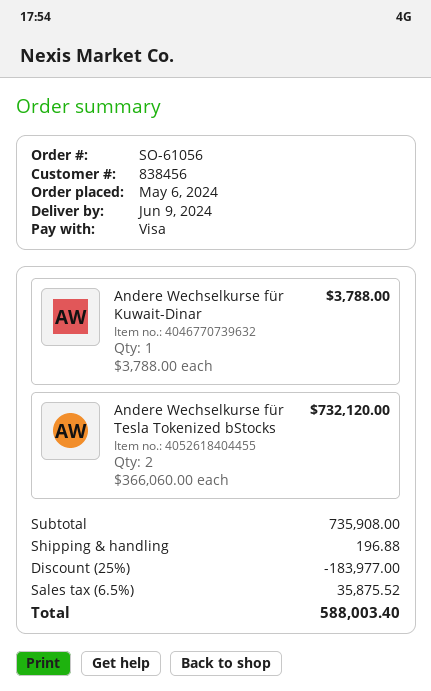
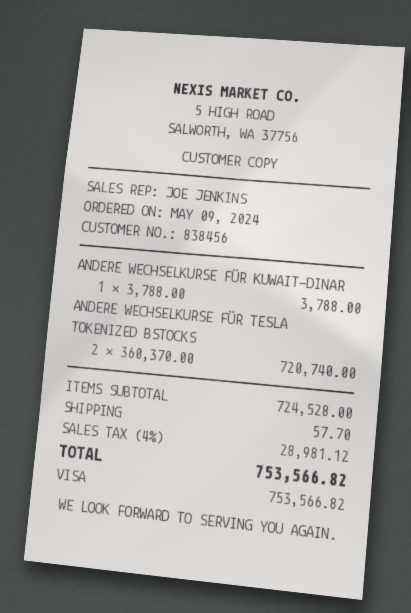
order date: 2024-05-06 -> 2024-05-09
Andere Wechselkurse für Tesla Tokenized bStocks: 2 x 366060.00 = 732120.00 -> 2 x 360370.00 = 720740.00
subtotal: 735908.00 -> 724528.00
discount: 25% = 183977.00 -> none
shipping: 196.88 -> 57.70
tax: 6.5% = 35875.52 -> 4% = 28981.12
total: 588003.40 -> 753566.82

